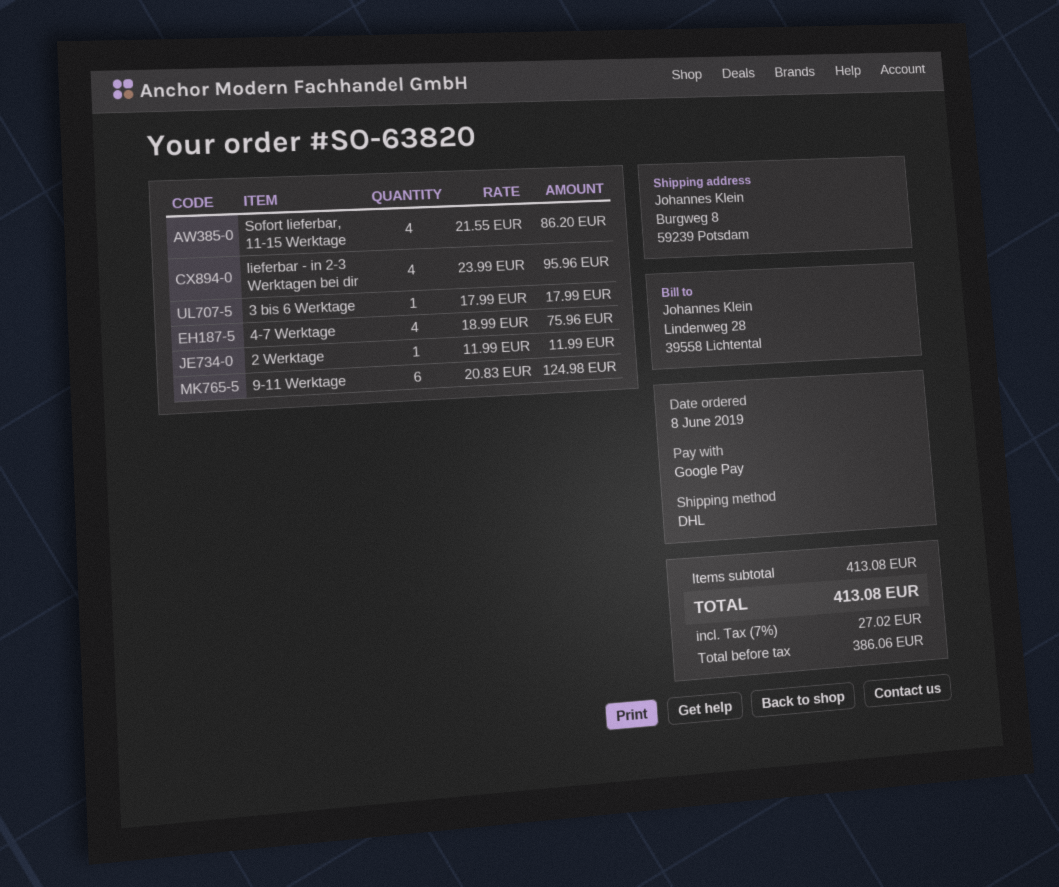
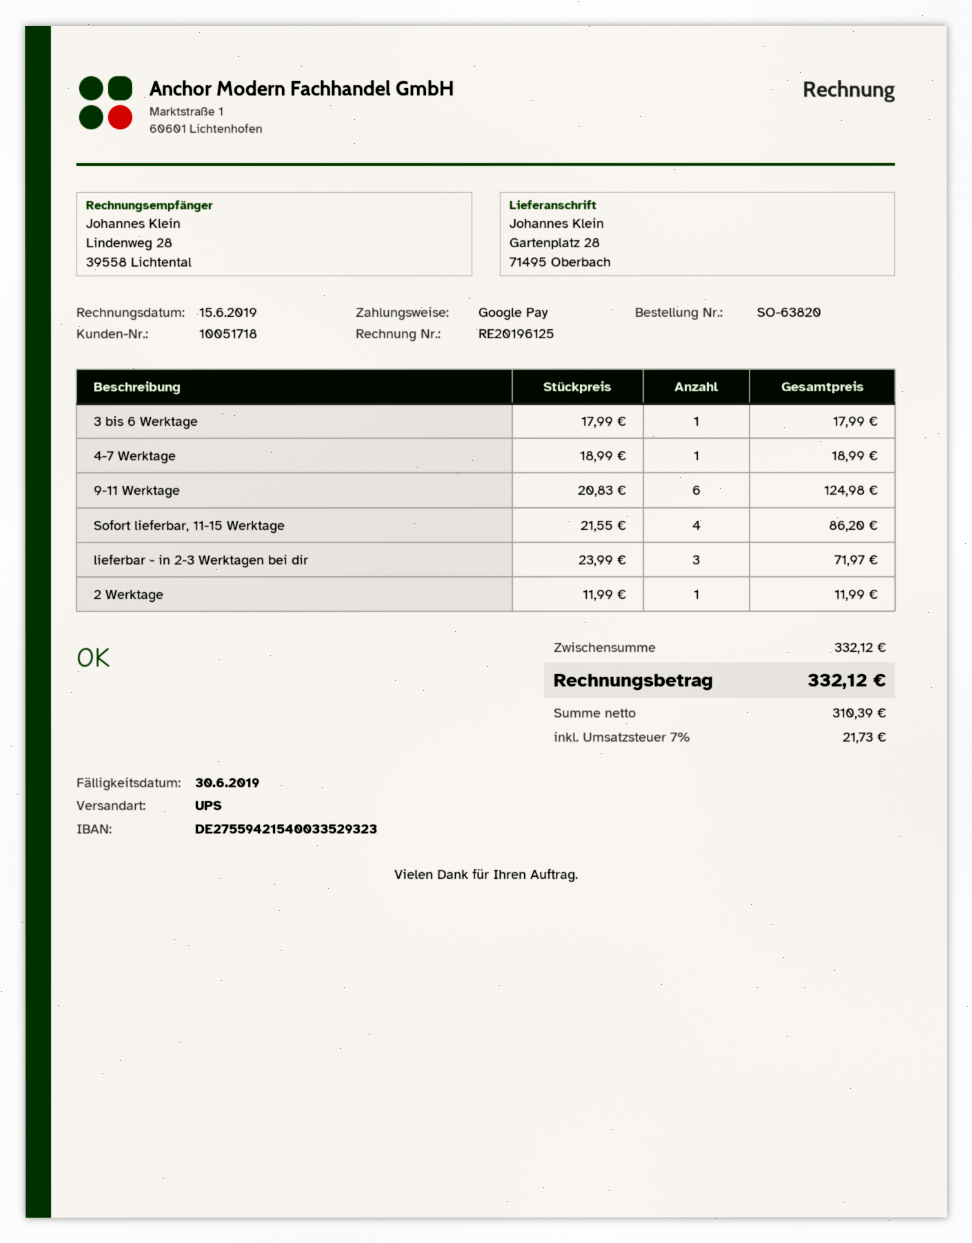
shipping method: DHL -> UPS
ship to: Burgweg 8, 59239 Potsdam -> Gartenplatz 28, 71495 Oberbach
lieferbar - in 2-3 Werktagen bei dir: 4 x 23.99 = 95.96 -> 3 x 23.99 = 71.97
4-7 Werktage: 4 x 18.99 = 75.96 -> 1 x 18.99 = 18.99
subtotal: 413.08 -> 332.12
net: 386.06 -> 310.39
tax: 7% = 27.02 -> 7% = 21.73
total: 413.08 -> 332.12

